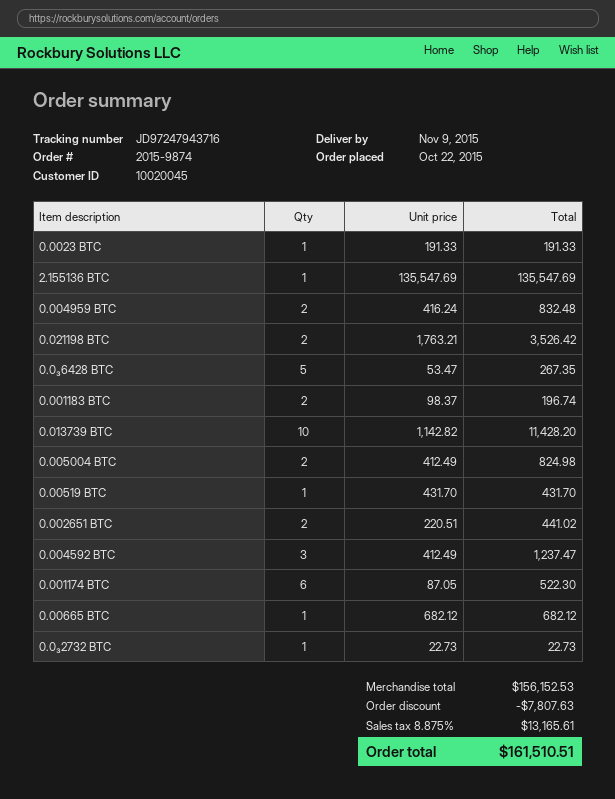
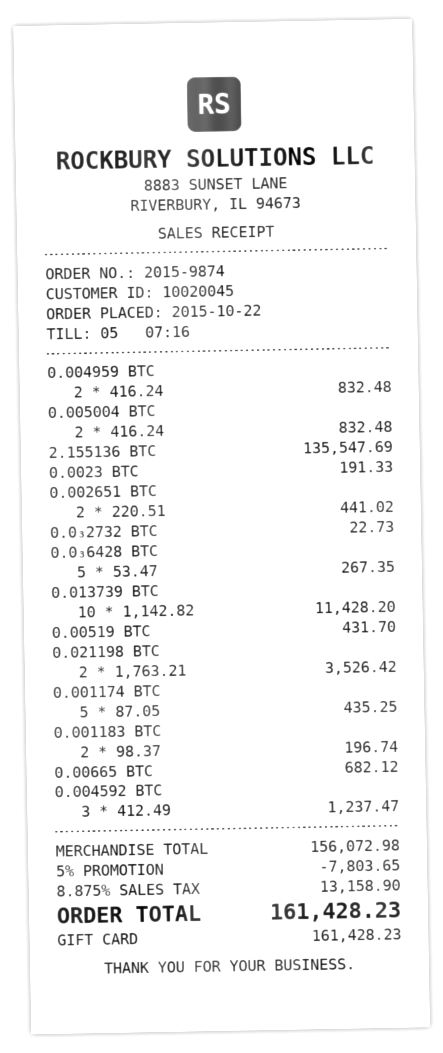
0.005004 BTC: 2 x 412.49 = 824.98 -> 2 x 416.24 = 832.48
0.001174 BTC: 6 x 87.05 = 522.30 -> 5 x 87.05 = 435.25
subtotal: 156152.53 -> 156072.98
discount: 7807.63 -> 7803.65
tax: 8.875% = 13165.61 -> 8.875% = 13158.90
total: 161510.51 -> 161428.23

